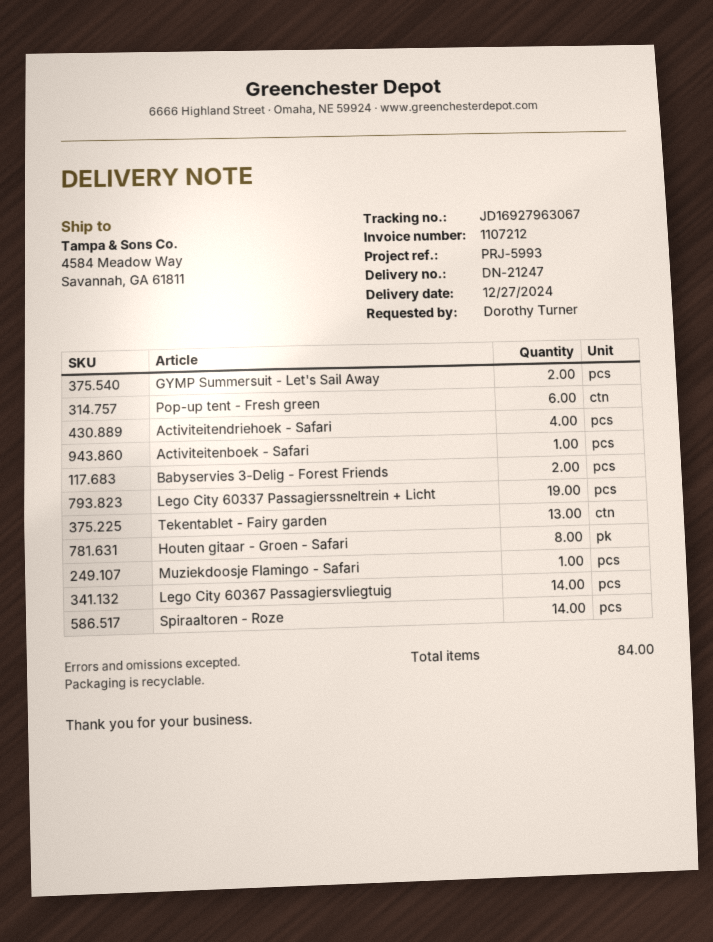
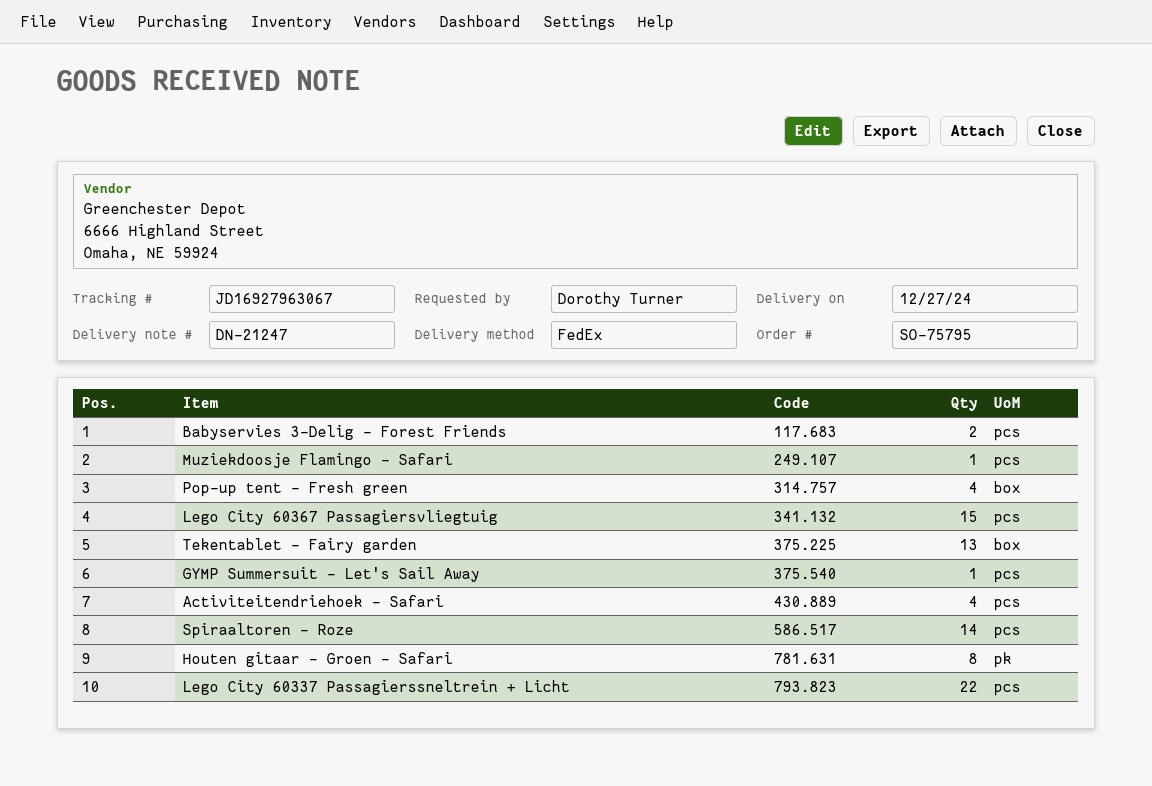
GYMP Summersuit - Let's Sail Away: 2 -> 1
Pop-up tent - Fresh green: 6 -> 4
Activiteitenboek - Safari: 1 -> none
Lego City 60337 Passagierssneltrein + Licht: 19 -> 22
Lego City 60367 Passagiersvliegtuig: 14 -> 15

